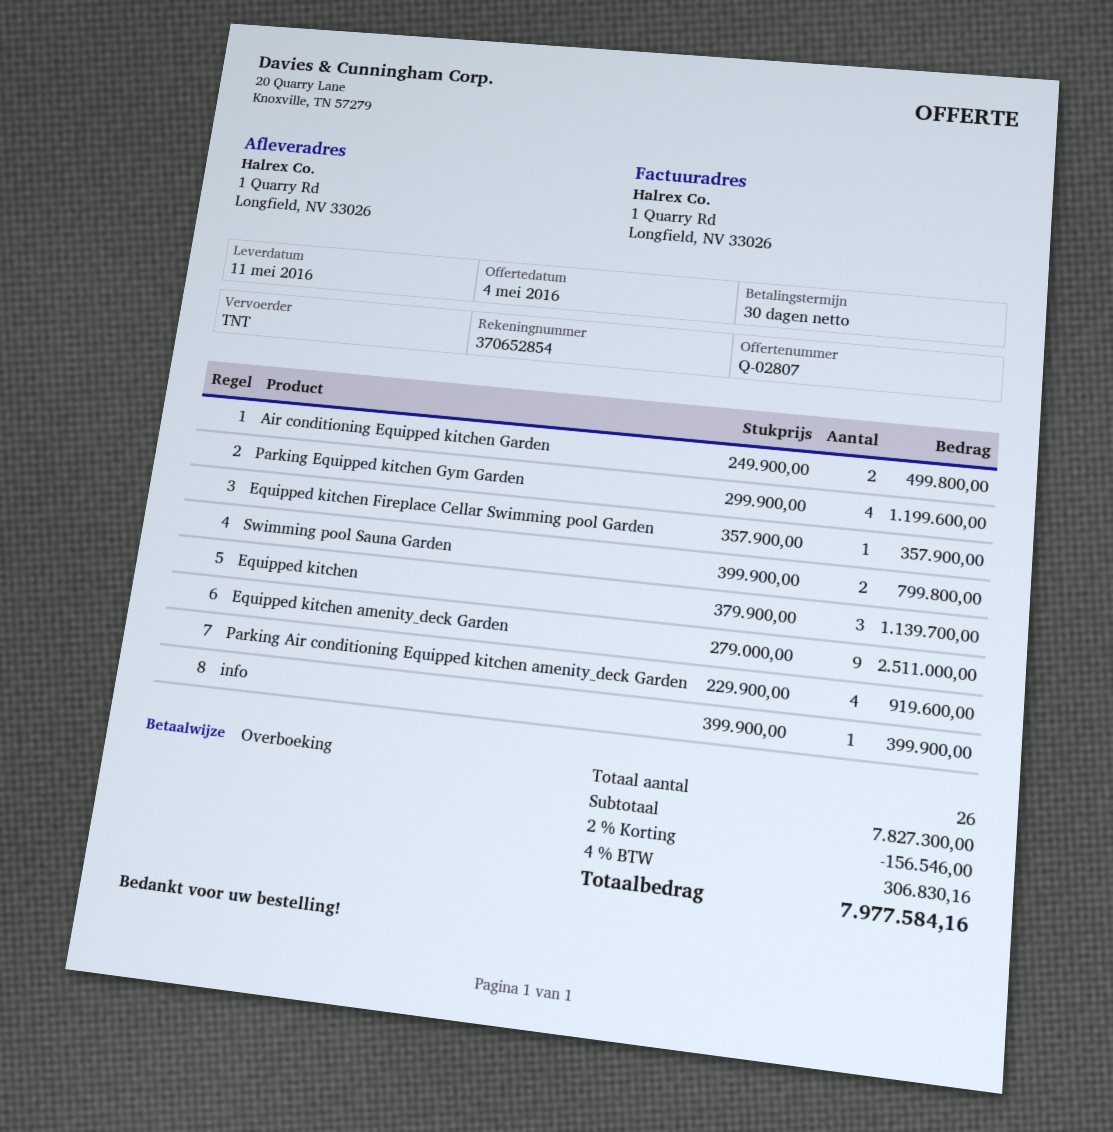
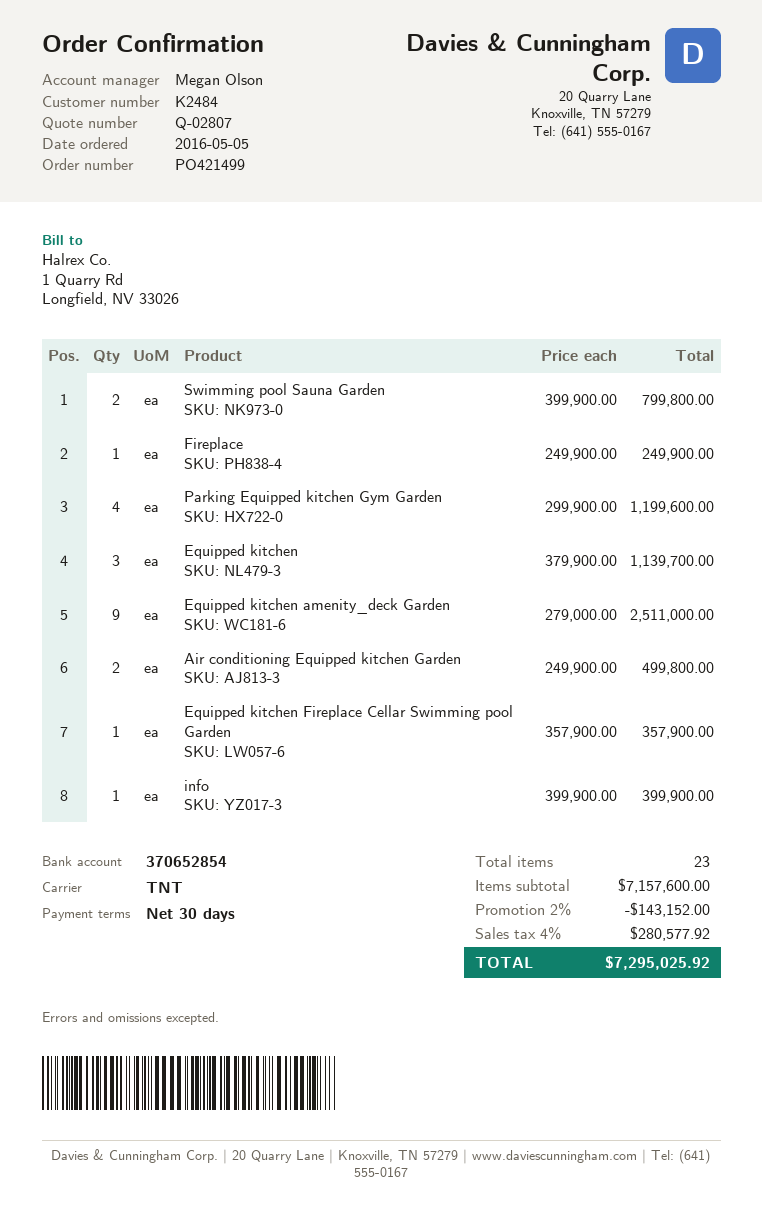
Parking Air conditioning Equipped kitchen amenity_deck Garden: 4 x 229900.00 = 919600.00 -> none
Fireplace: none -> 1 x 249900.00 = 249900.00
total quantity: 26 -> 23
subtotal: 7827300.00 -> 7157600.00
discount: 2% = 156546.00 -> 2% = 143152.00
tax: 4% = 306830.16 -> 4% = 280577.92
total: 7977584.16 -> 7295025.92

